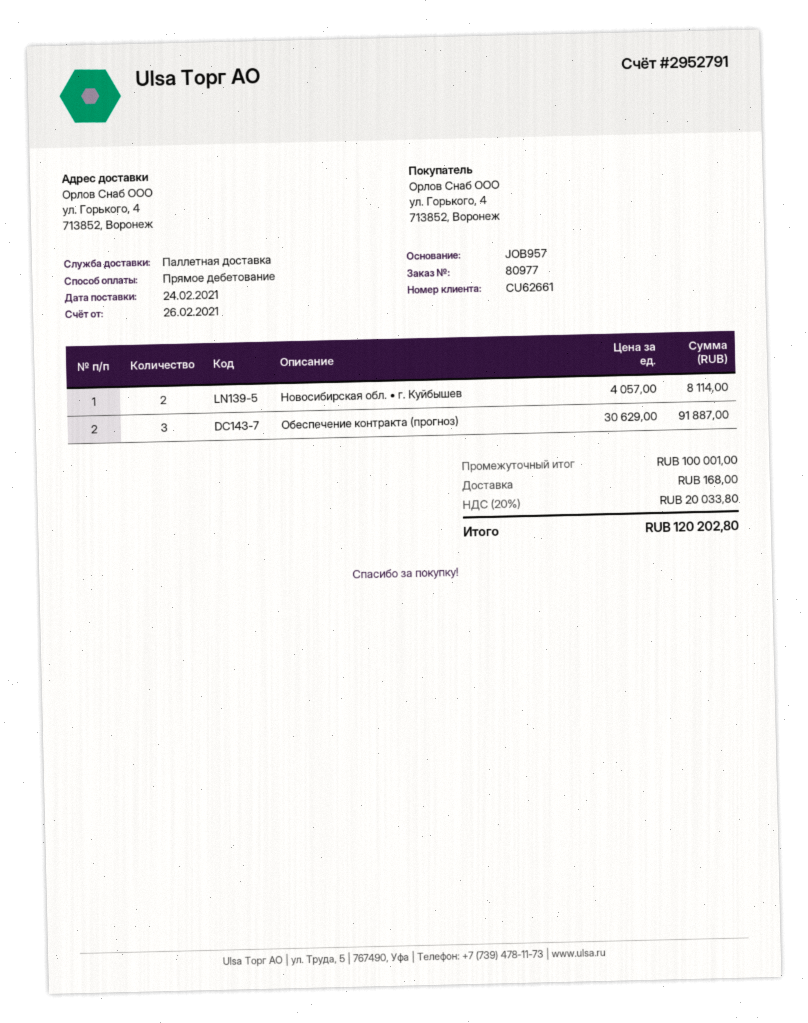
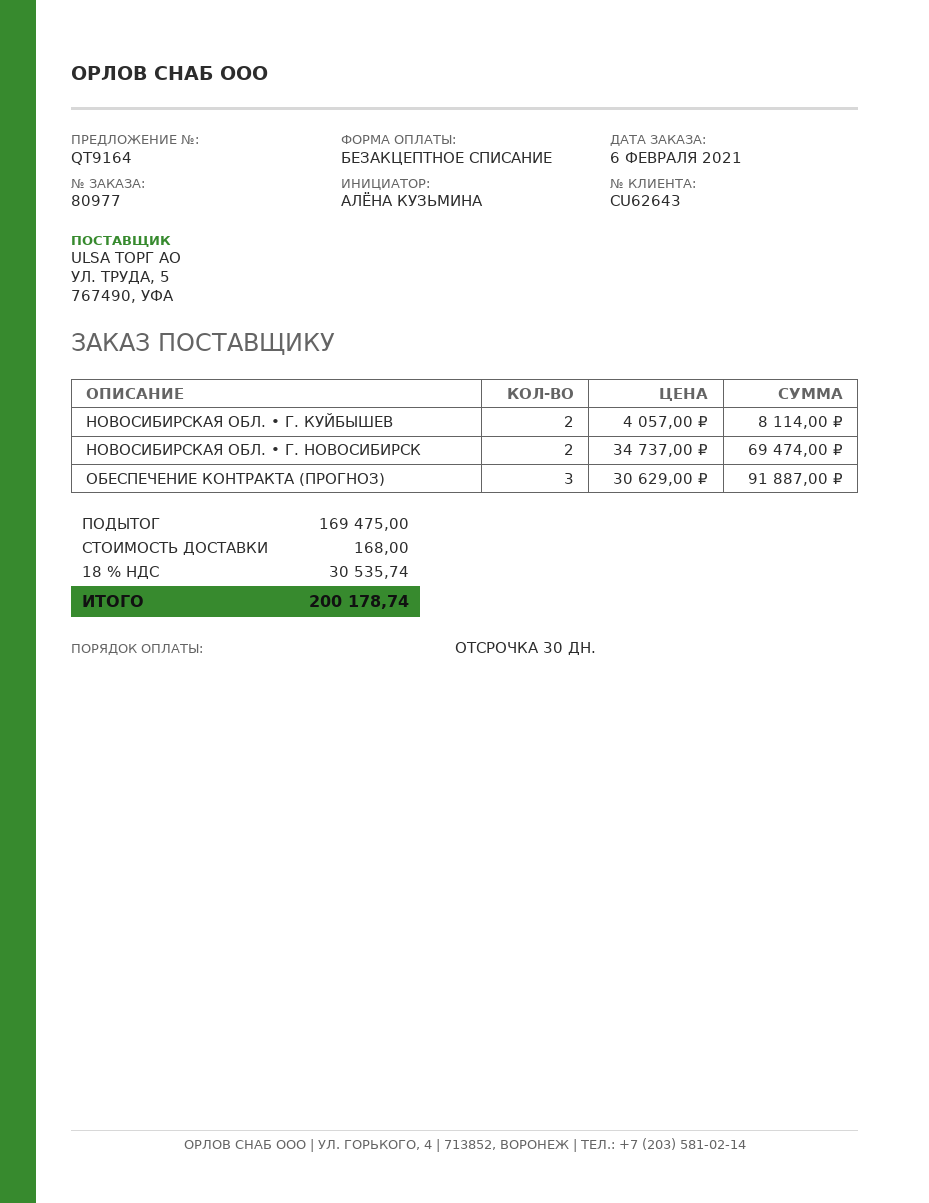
customer number: CU62661 -> CU62643
НОВОСИБИРСКАЯ ОБЛ. • Г. НОВОСИБИРСК: none -> 2 x 34737.00 = 69474.00
subtotal: 100001.00 -> 169475.00
tax: 20% = 20033.80 -> 18% = 30535.74
total: 120202.80 -> 200178.74

